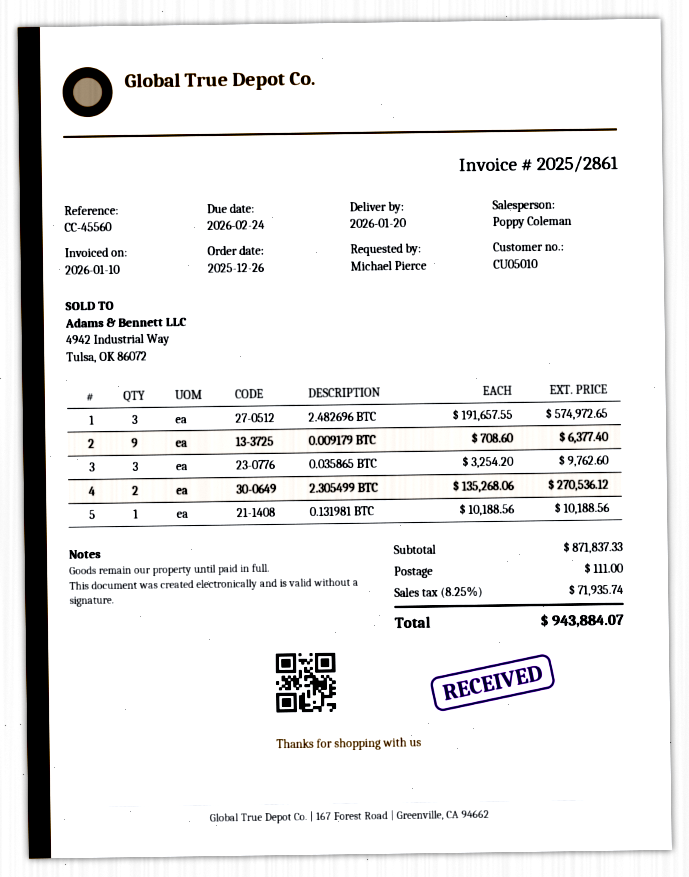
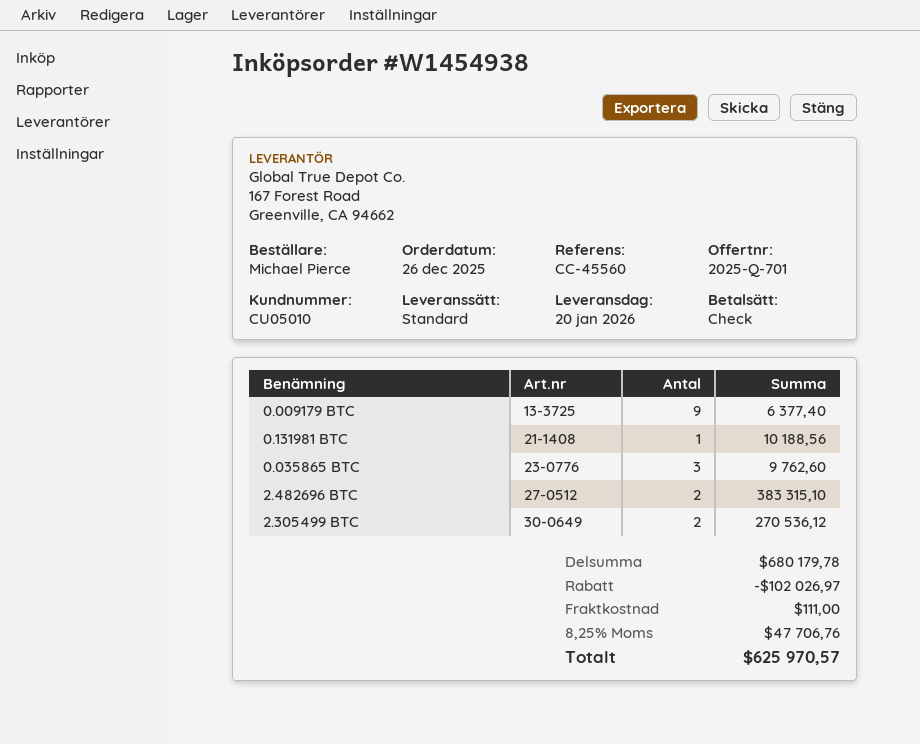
2.482696 BTC: 3 for 574972.65 -> 2 for 383315.10
subtotal: 871837.33 -> 680179.78
discount: none -> 102026.97
tax: 8.25% = 71935.74 -> 8.25% = 47706.76
total: 943884.07 -> 625970.57

